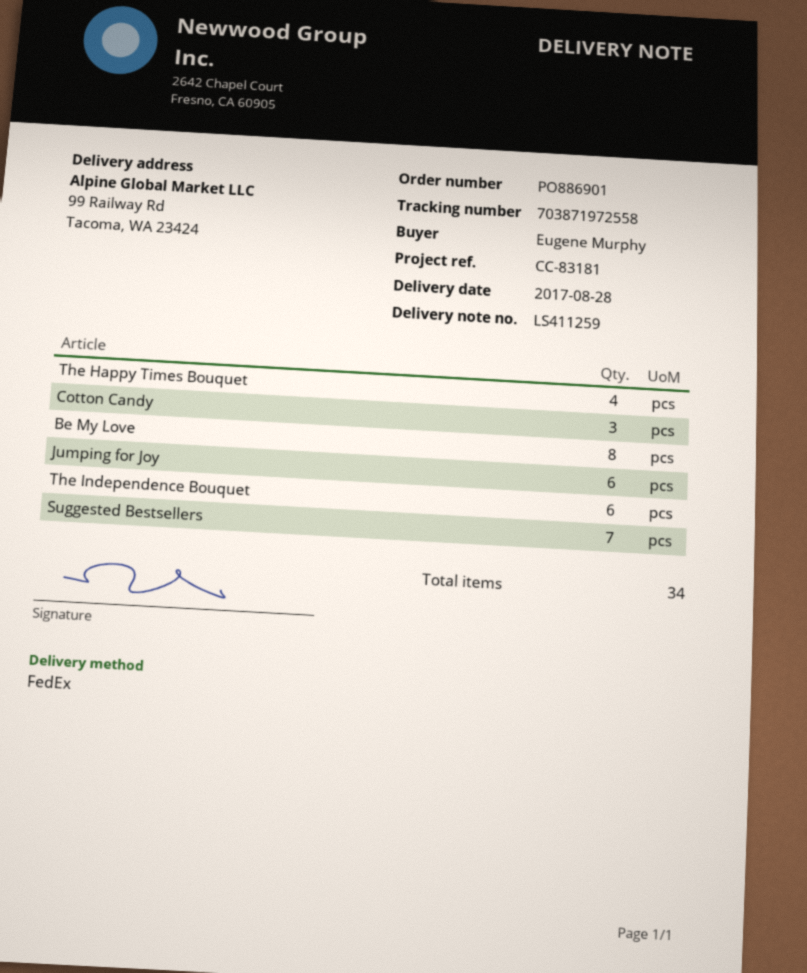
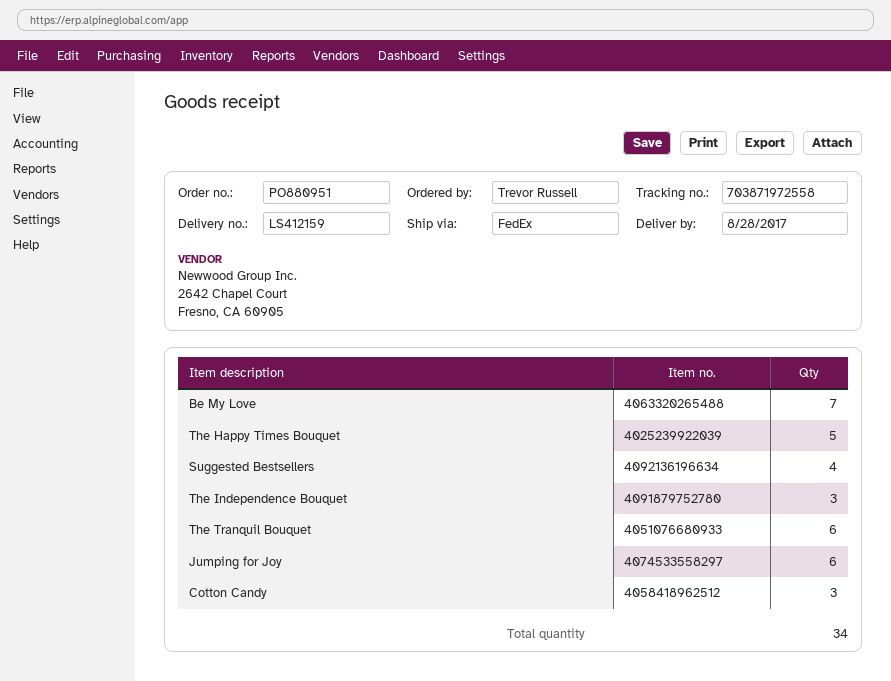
order number: PO886901 -> PO880951
delivery note number: LS411259 -> LS412159
ordered by: Eugene Murphy -> Trevor Russell
The Happy Times Bouquet: 4 -> 5
Be My Love: 8 -> 7
The Independence Bouquet: 6 -> 3
Suggested Bestsellers: 7 -> 4
The Tranquil Bouquet: none -> 6

